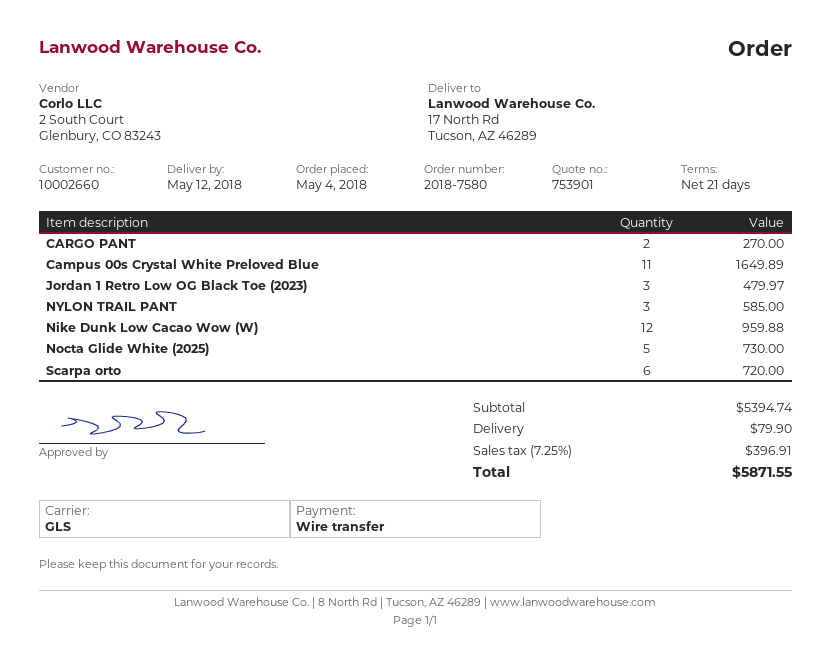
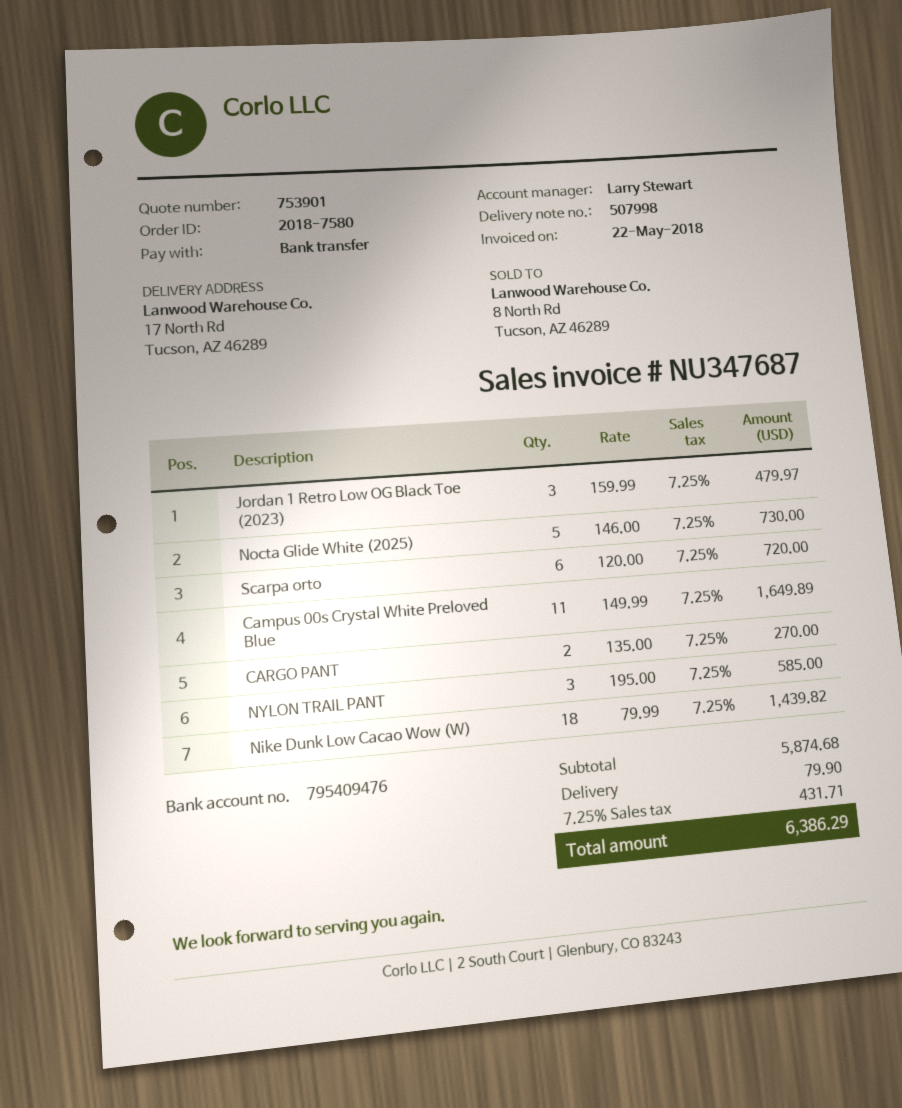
Nike Dunk Low Cacao Wow (W): 12 for 959.88 -> 18 for 1439.82
subtotal: 5394.74 -> 5874.68
tax: 7.25% = 396.91 -> 7.25% = 431.71
total: 5871.55 -> 6386.29

